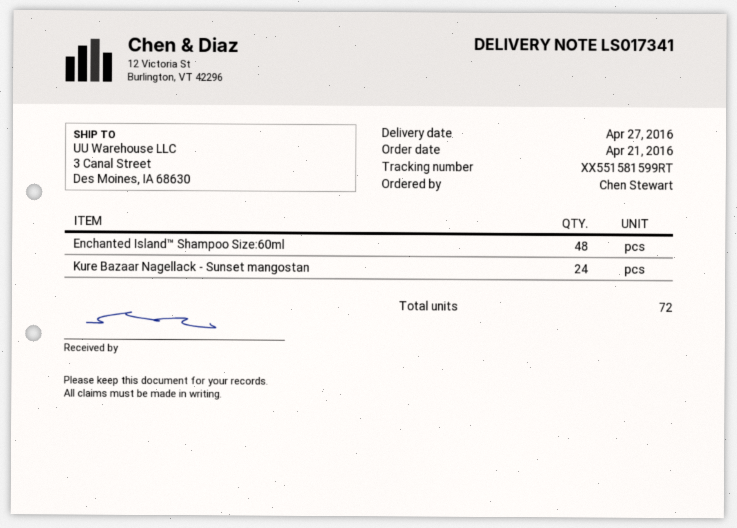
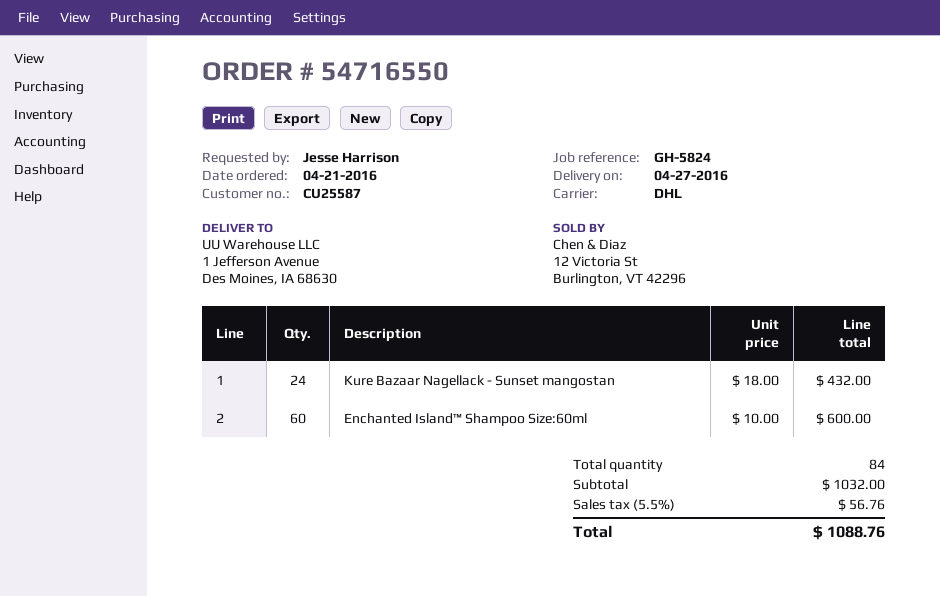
ordered by: Chen Stewart -> Jesse Harrison
ship to: 3 Canal Street, Des Moines, IA 68630 -> 1 Jefferson Avenue, Des Moines, IA 68630
Enchanted Island™ Shampoo Size:60ml: 48 -> 60
total quantity: 72 -> 84

